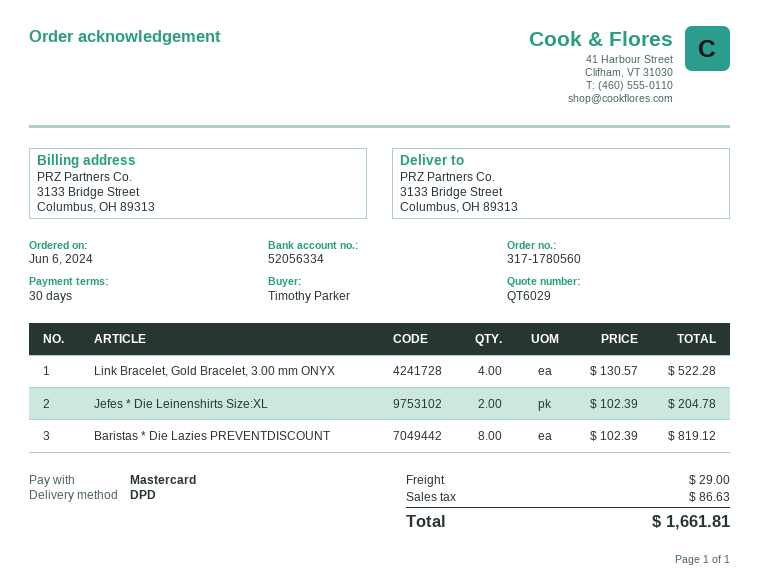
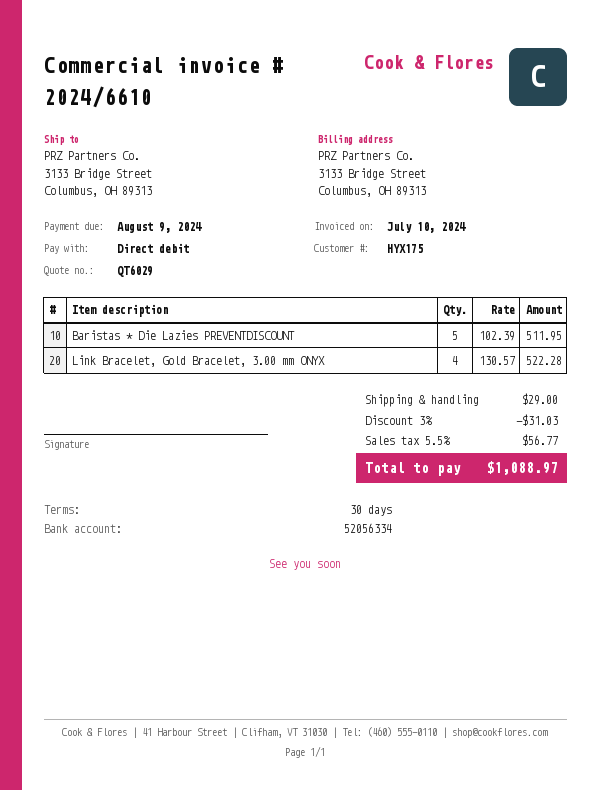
payment method: Mastercard -> direct debit
Jefes * Die Leinenshirts Size:XL: 2 x 102.39 = 204.78 -> none
Baristas * Die Lazies PREVENTDISCOUNT: 8 x 102.39 = 819.12 -> 5 x 102.39 = 511.95
discount: none -> 3% = 31.03
tax: 86.63 -> 56.77
total: 1661.81 -> 1088.97

